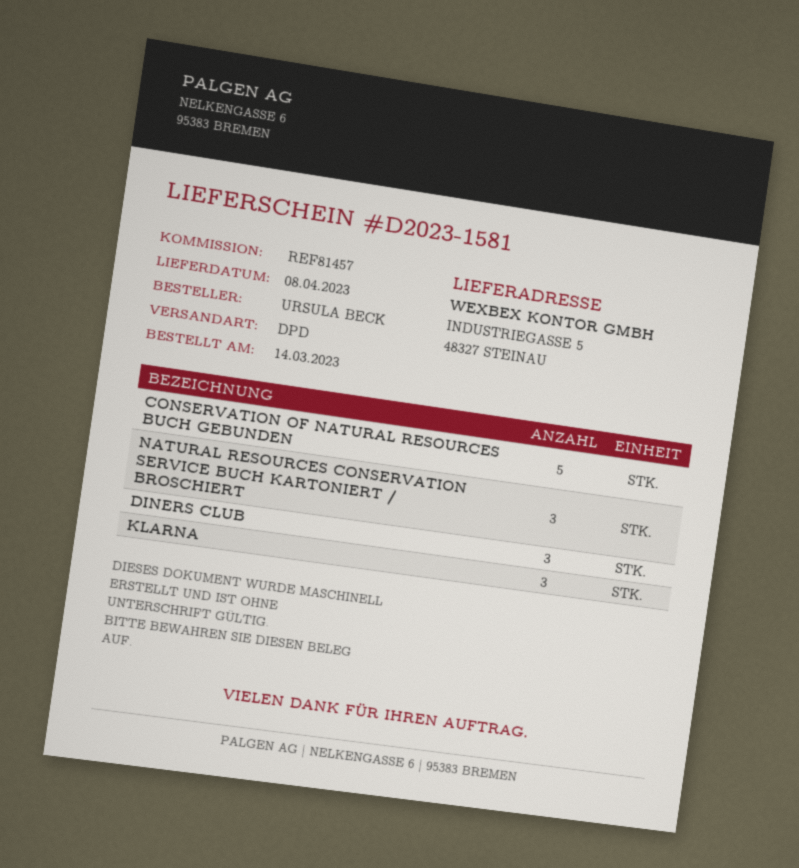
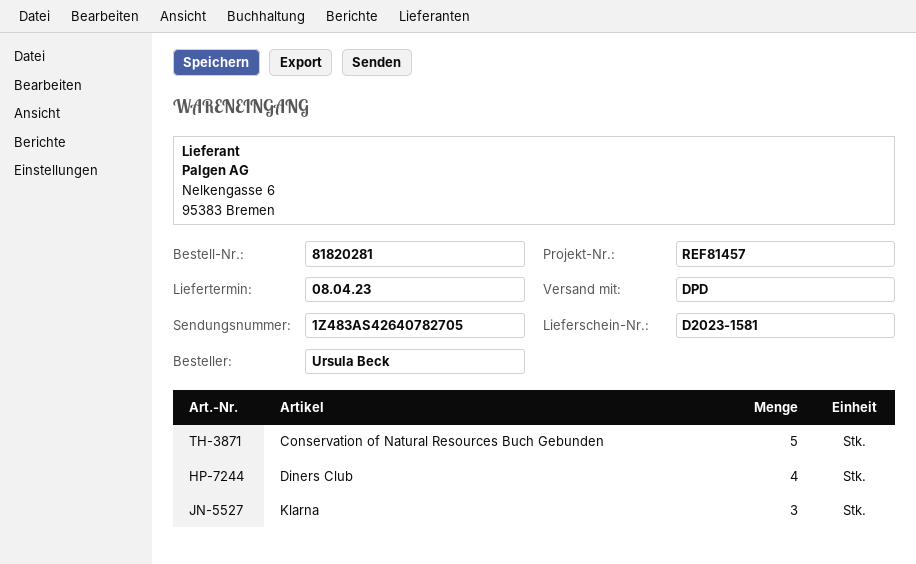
NATURAL RESOURCES CONSERVATION SERVICE BUCH KARTONIERT / BROSCHIERT: 3 -> none
DINERS CLUB: 3 -> 4

